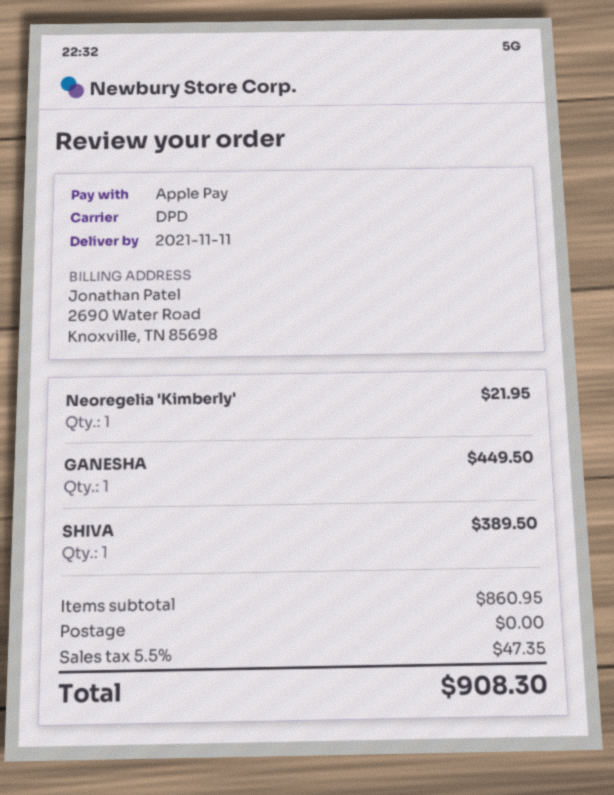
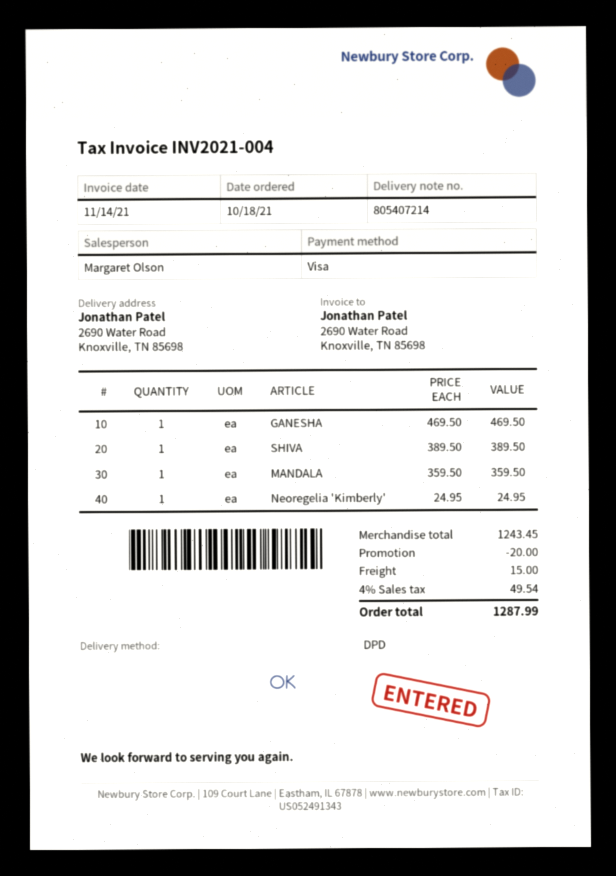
payment method: Apple Pay -> Visa
Neoregelia 'Kimberly': 1 for 21.95 -> 1 for 24.95
GANESHA: 1 for 449.50 -> 1 for 469.50
MANDALA: none -> 1 for 359.50
subtotal: 860.95 -> 1243.45
discount: none -> 20.00
shipping: 0.00 -> 15.00
tax: 5.5% = 47.35 -> 4% = 49.54
total: 908.30 -> 1287.99

